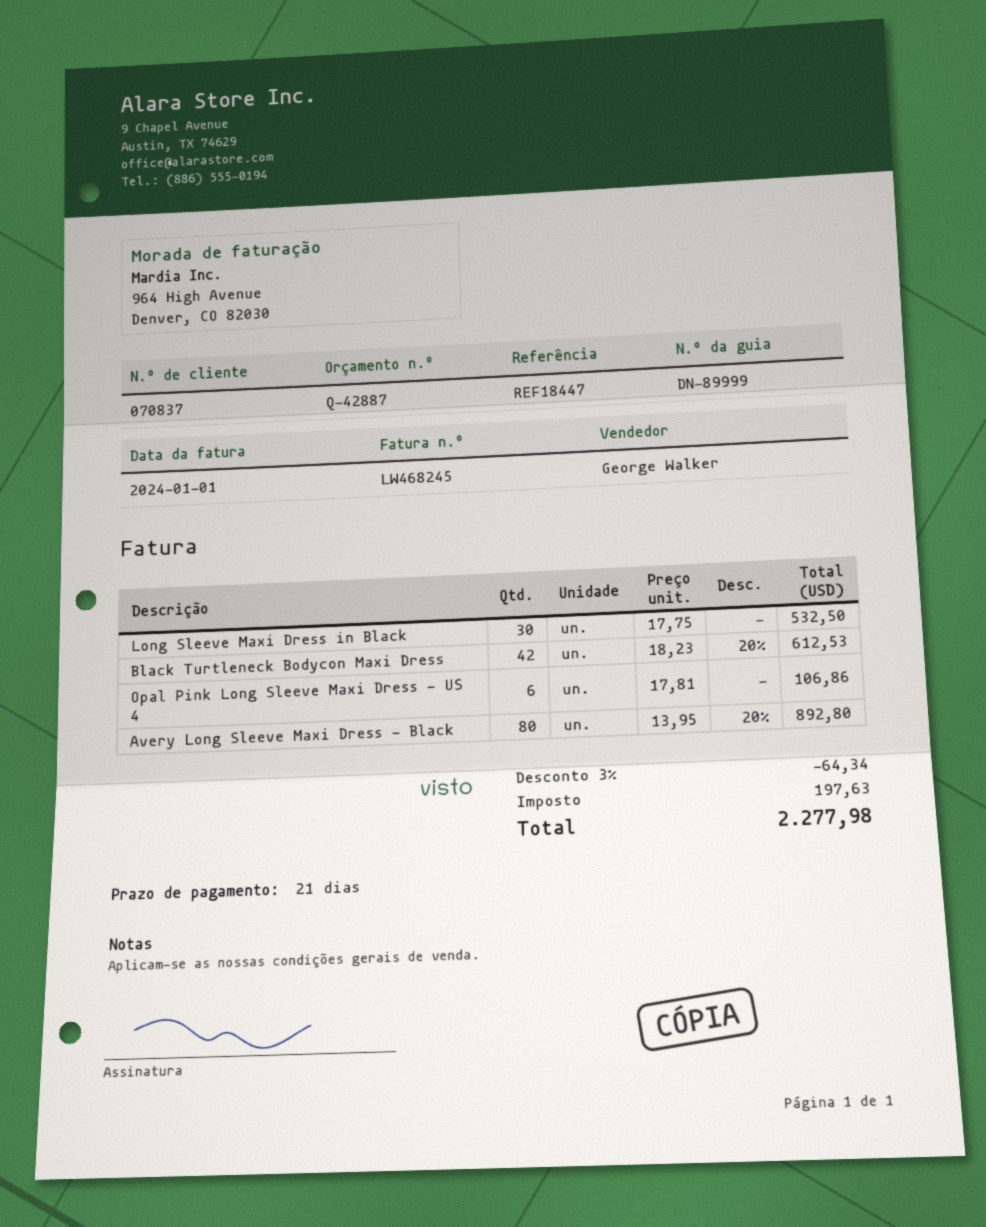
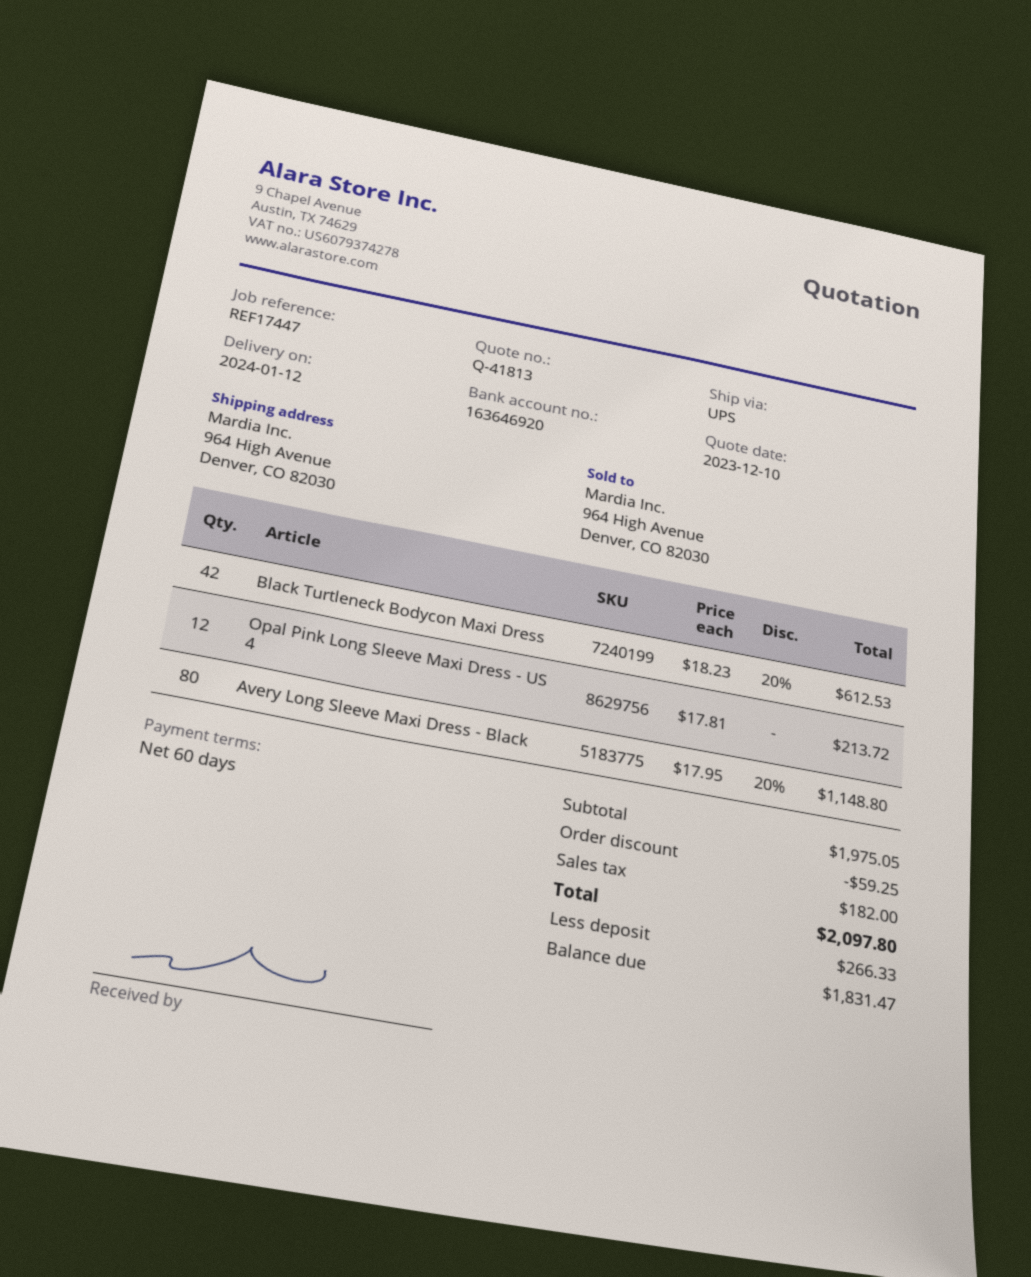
quote number: Q-42887 -> Q-41813
payment terms: 21 days -> 60 days
reference: REF18447 -> REF17447
Long Sleeve Maxi Dress in Black: 30 x 17.75 = 532.50 -> none
Opal Pink Long Sleeve Maxi Dress - US 4: 6 x 17.81 = 106.86 -> 12 x 17.81 = 213.72
Avery Long Sleeve Maxi Dress - Black: 80 x 13.95 - 20% = 892.80 -> 80 x 17.95 - 20% = 1148.80
discount: 64.34 -> 59.25
tax: 197.63 -> 182.00
total: 2277.98 -> 2097.80

